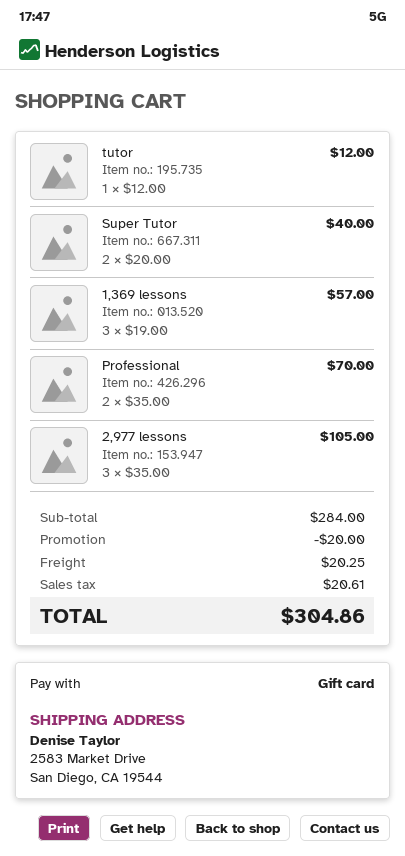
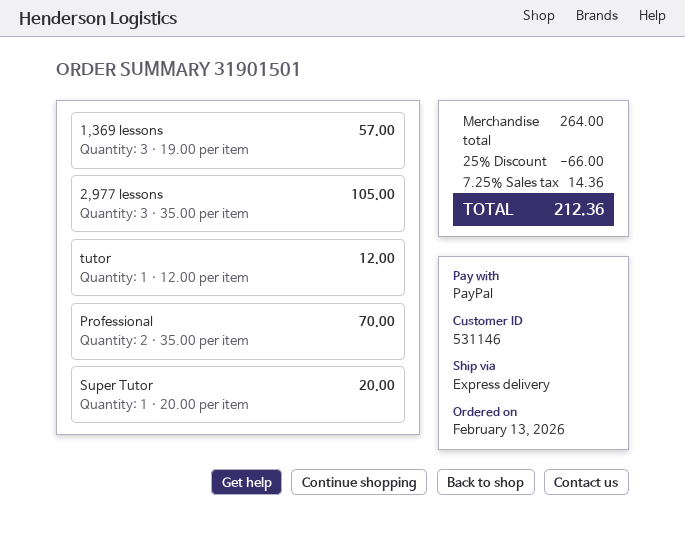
payment method: gift card -> PayPal
Super Tutor: 2 x 20.00 = 40.00 -> 1 x 20.00 = 20.00
subtotal: 284.00 -> 264.00
discount: 20.00 -> 66.00
shipping: 20.25 -> none
tax: 20.61 -> 14.36
total: 304.86 -> 212.36

